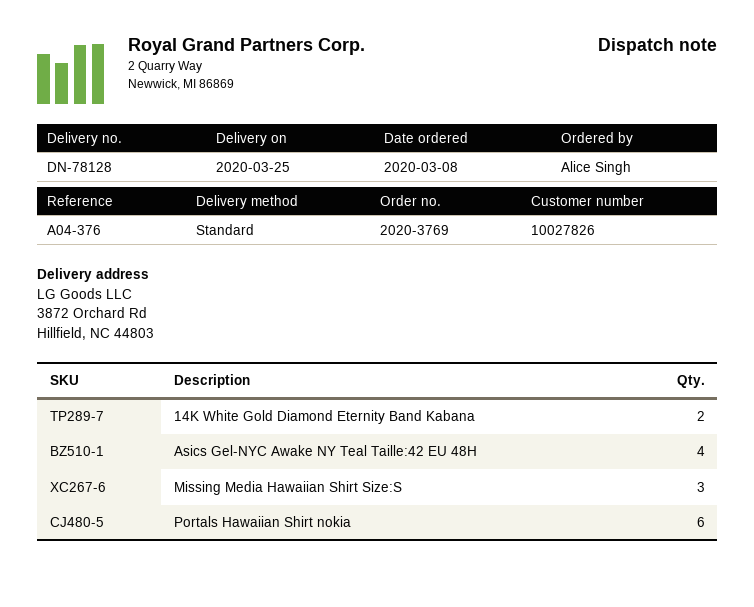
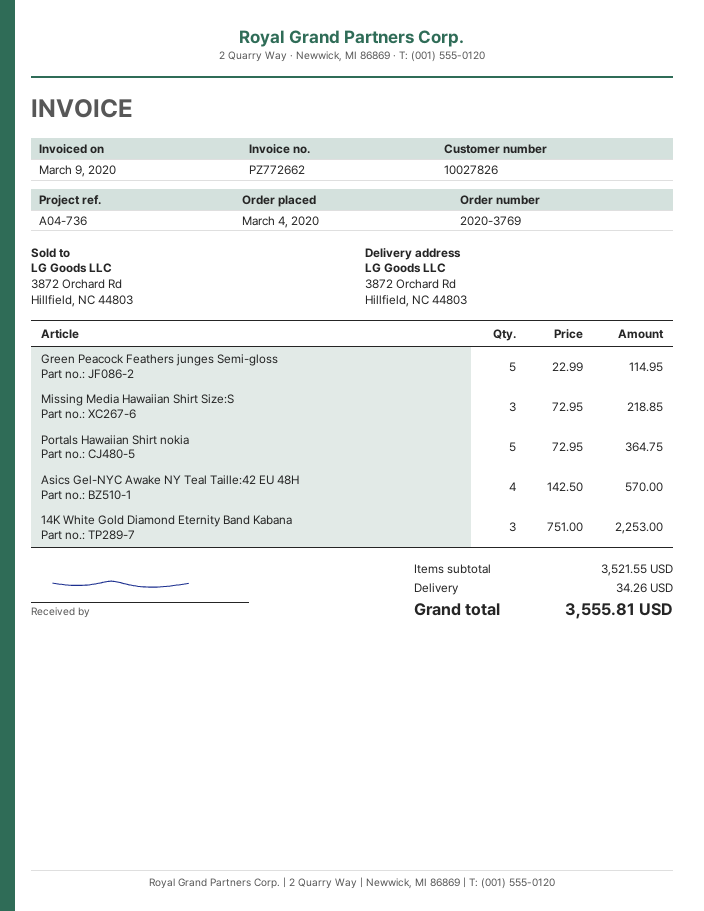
order date: 2020-03-08 -> 2020-03-04
reference: A04-376 -> A04-736
14K White Gold Diamond Eternity Band Kabana: 2 -> 3
Portals Hawaiian Shirt nokia: 6 -> 5
Green Peacock Feathers junges Semi-gloss: none -> 5

